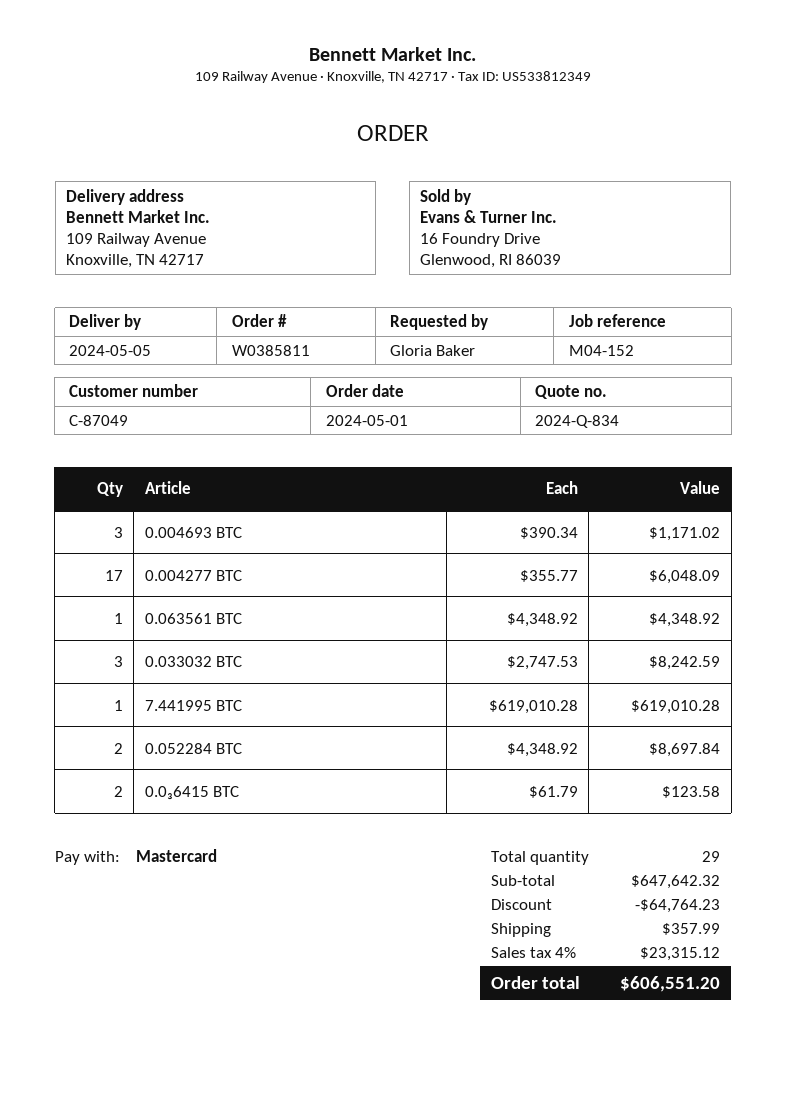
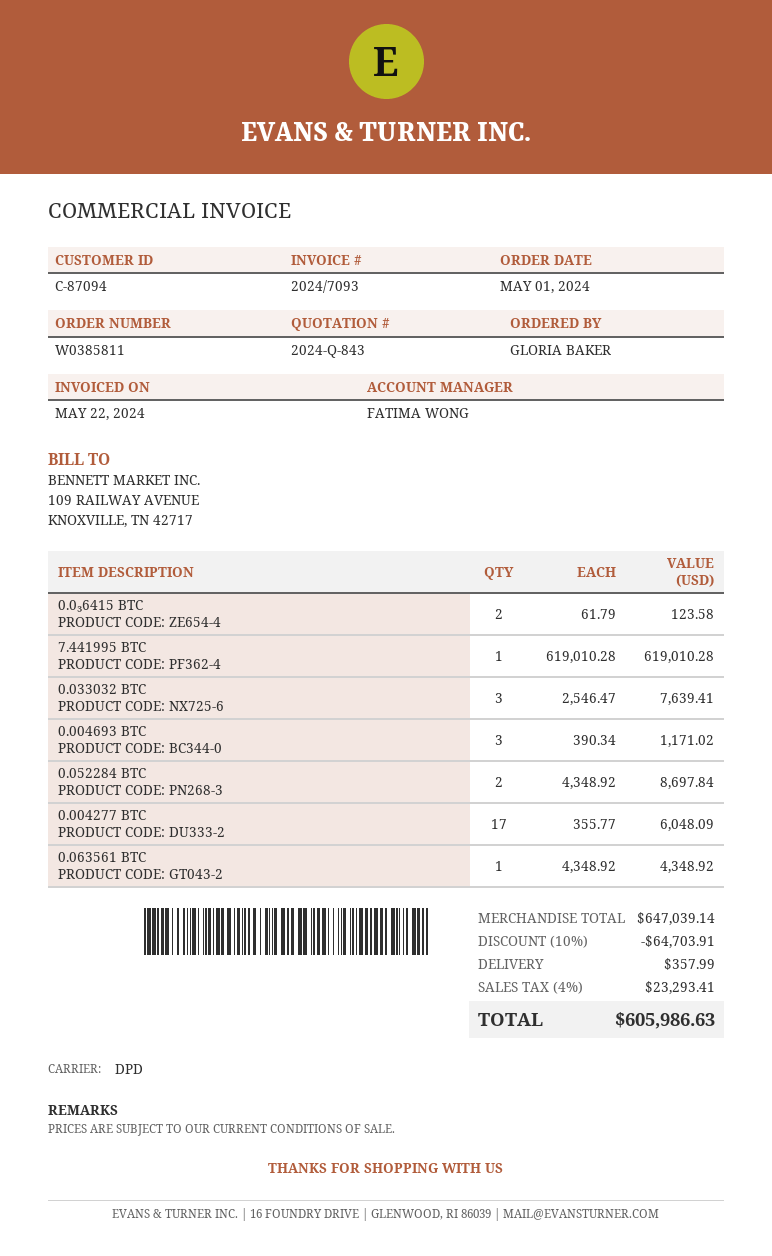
quote number: 2024-Q-834 -> 2024-Q-843
customer number: C-87049 -> C-87094
0.033032 BTC: 3 x 2747.53 = 8242.59 -> 3 x 2546.47 = 7639.41
subtotal: 647642.32 -> 647039.14
discount: 64764.23 -> 64703.91
tax: 4% = 23315.12 -> 4% = 23293.41
total: 606551.20 -> 605986.63

